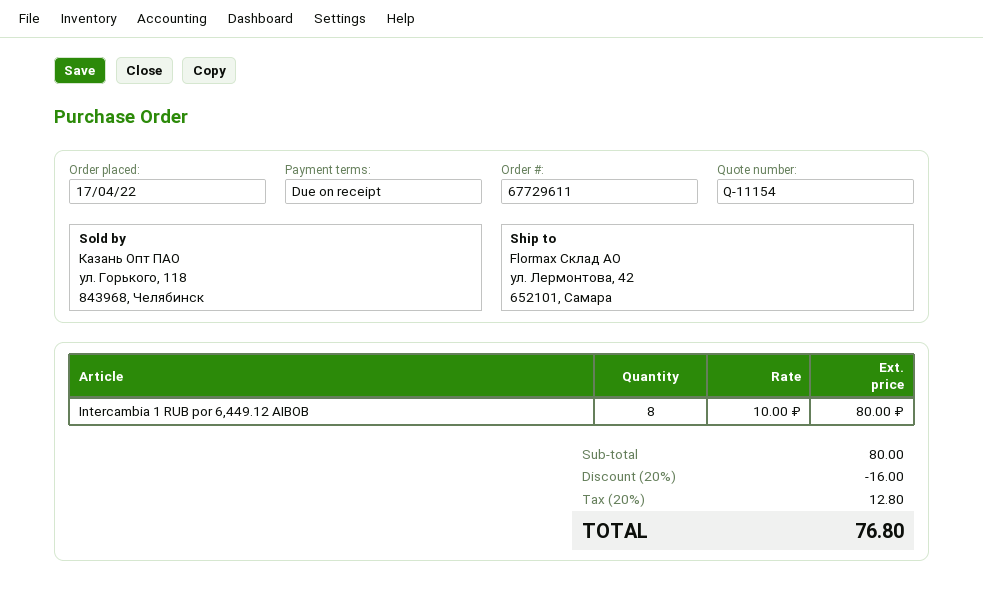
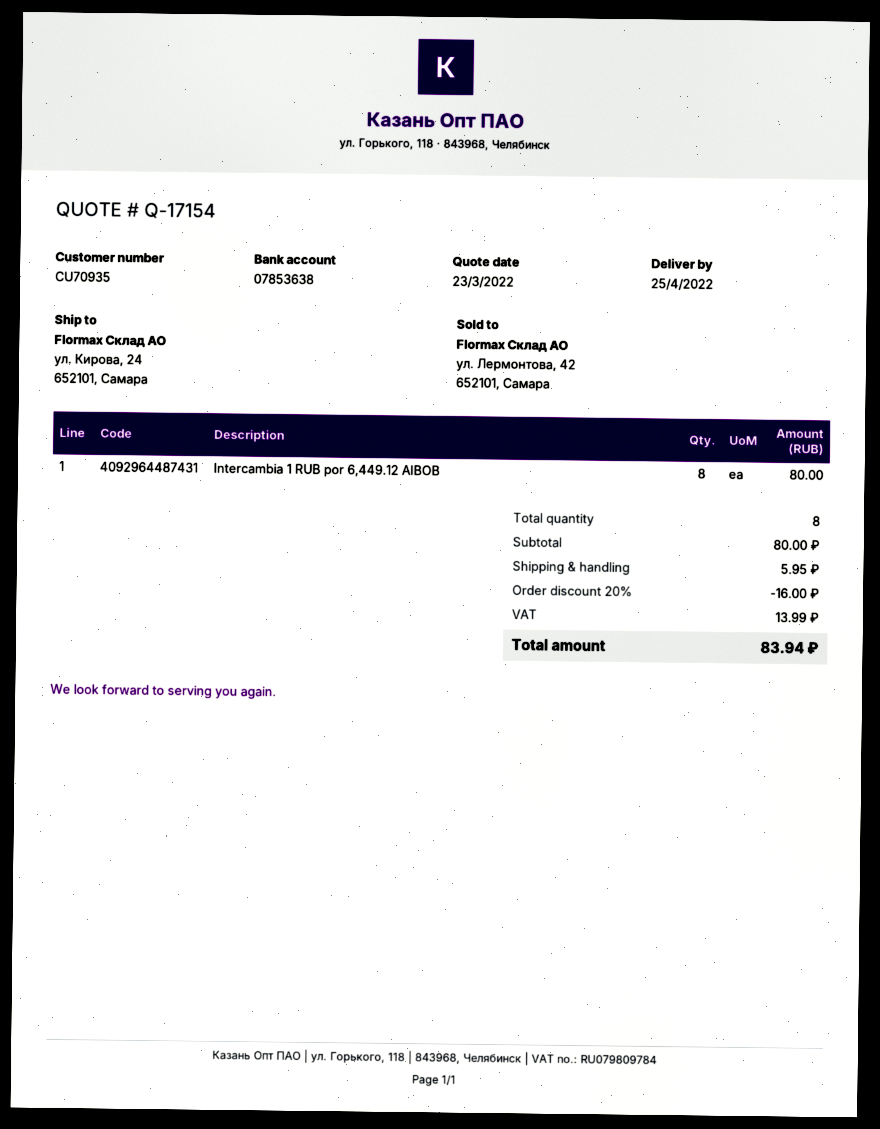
quote number: Q-11154 -> Q-17154
ship to: ул. Лермонтова, 42, 652101, Самара -> ул. Кирова, 24, 652101, Самара
shipping: none -> 5.95
tax: 12.80 -> 13.99
total: 76.80 -> 83.94

